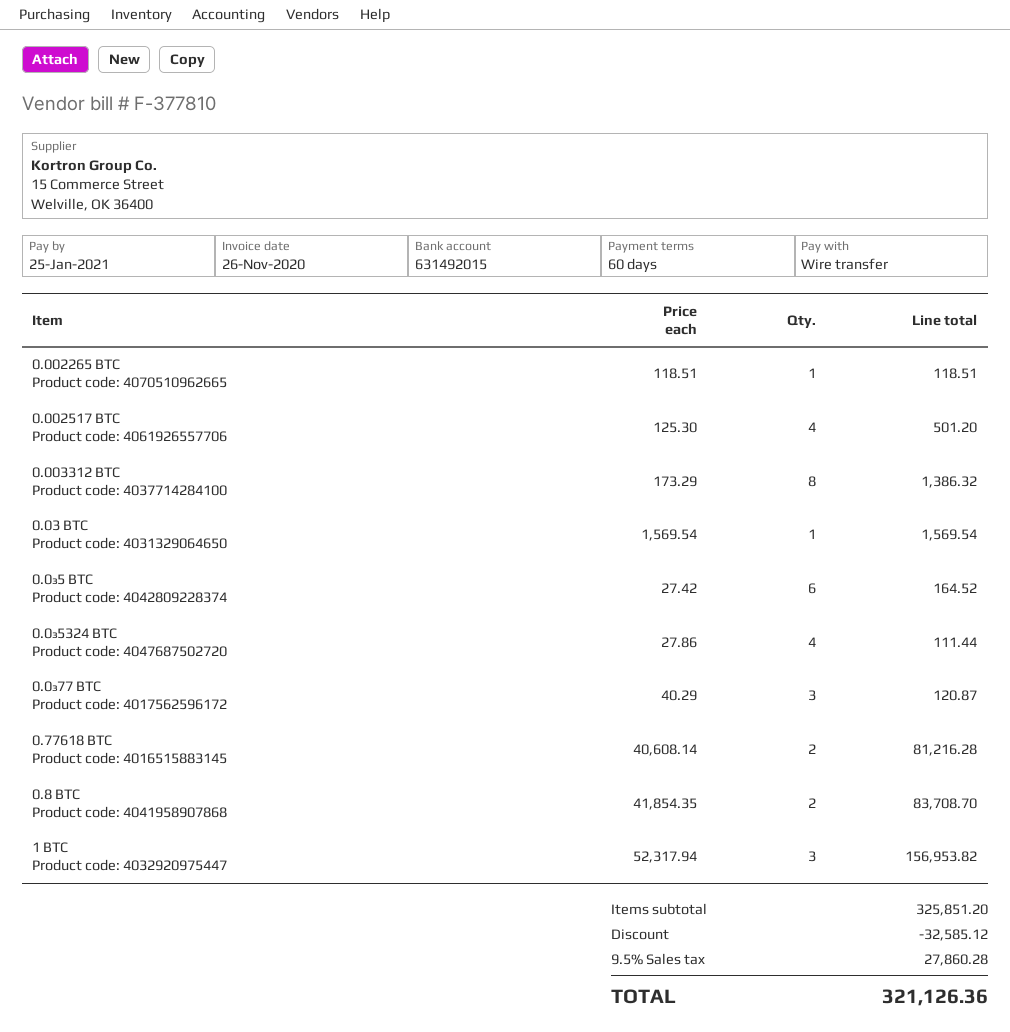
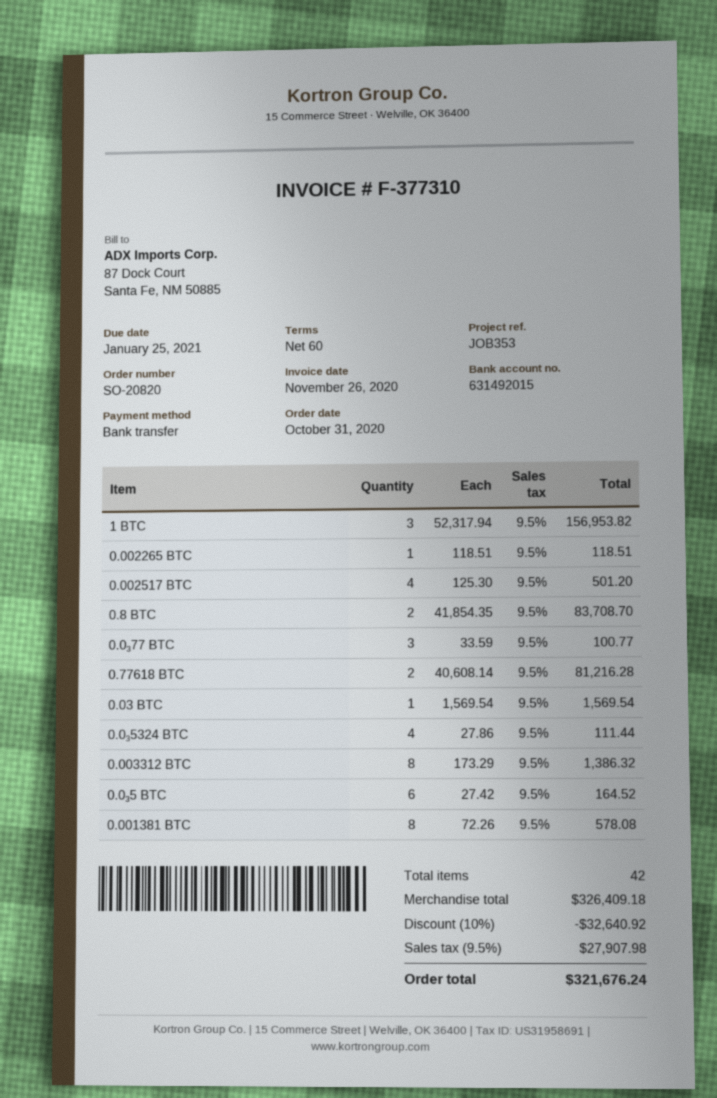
invoice number: F-377810 -> F-377310
0.0₃77 BTC: 3 x 40.29 = 120.87 -> 3 x 33.59 = 100.77
0.001381 BTC: none -> 8 x 72.26 = 578.08
subtotal: 325851.20 -> 326409.18
discount: 32585.12 -> 32640.92
tax: 9.5% = 27860.28 -> 9.5% = 27907.98
total: 321126.36 -> 321676.24

